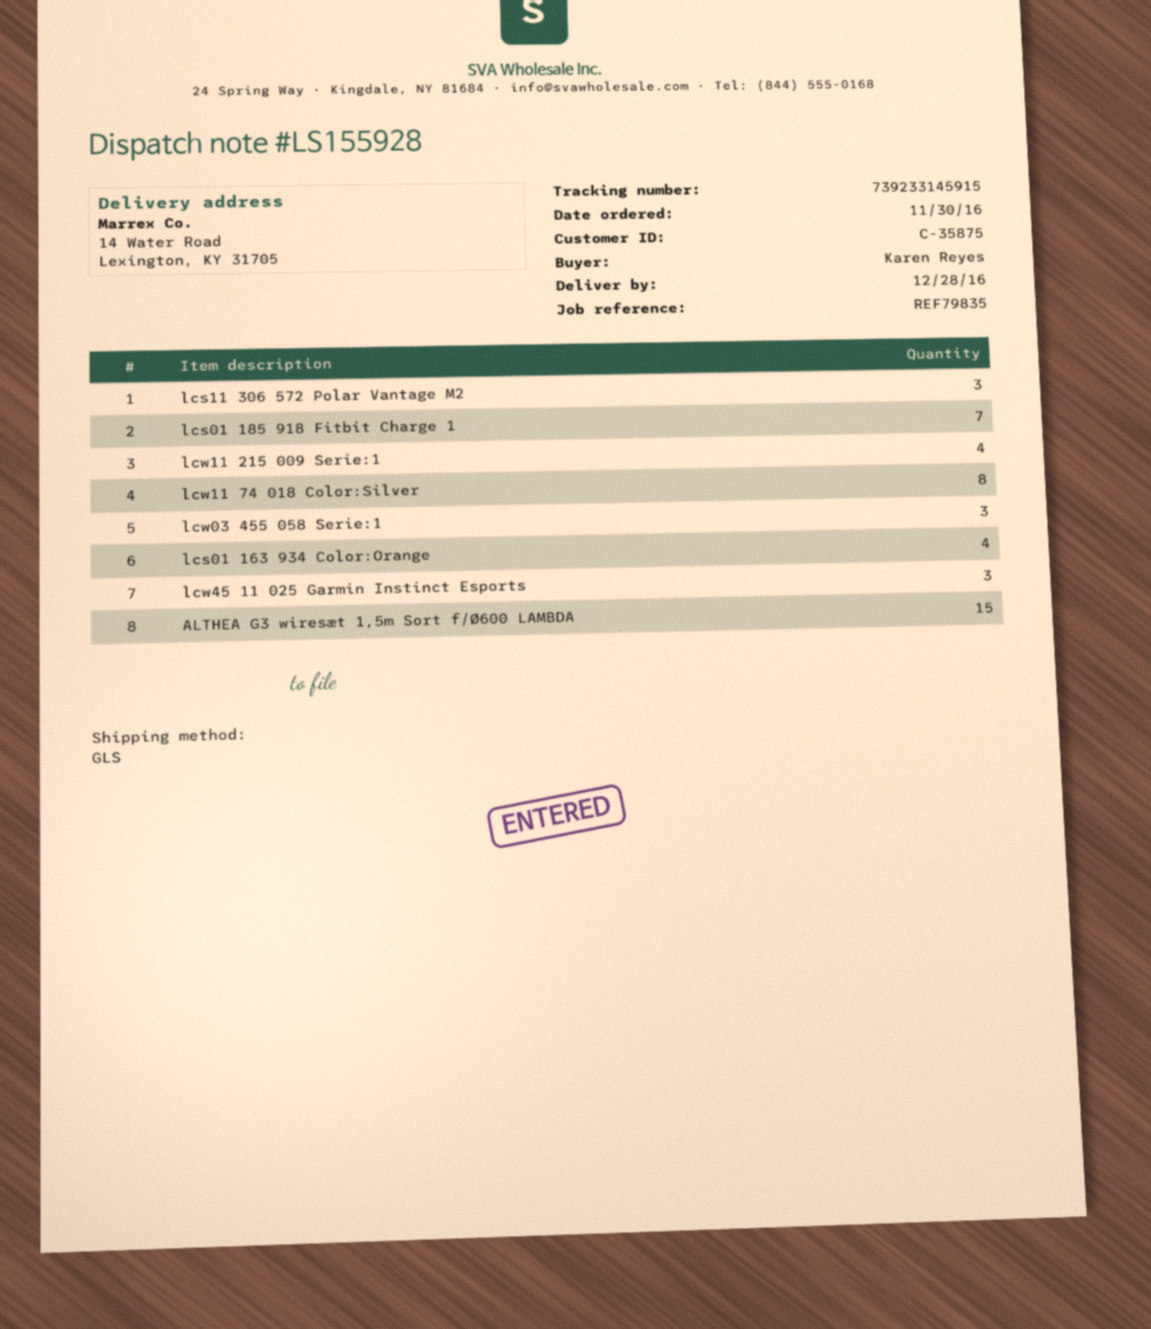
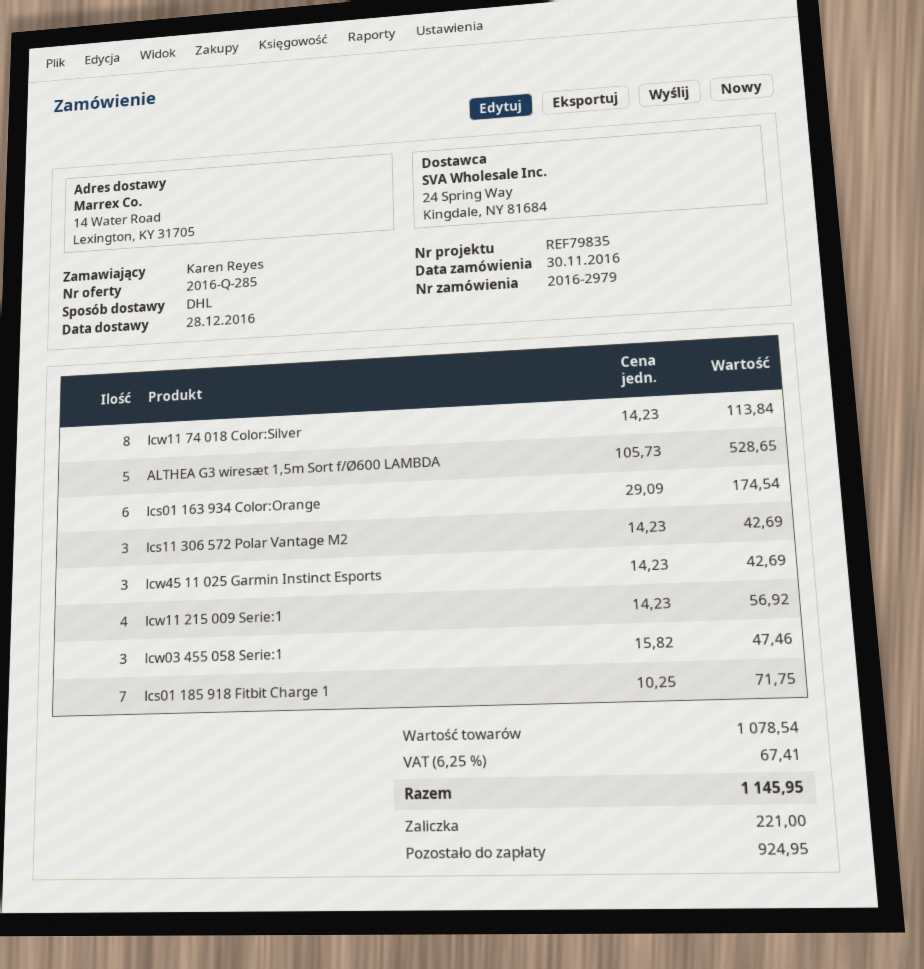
shipping method: GLS -> DHL
lcs01 163 934 Color:Orange: 4 -> 6
ALTHEA G3 wiresæt 1,5m Sort f/Ø600 LAMBDA: 15 -> 5

